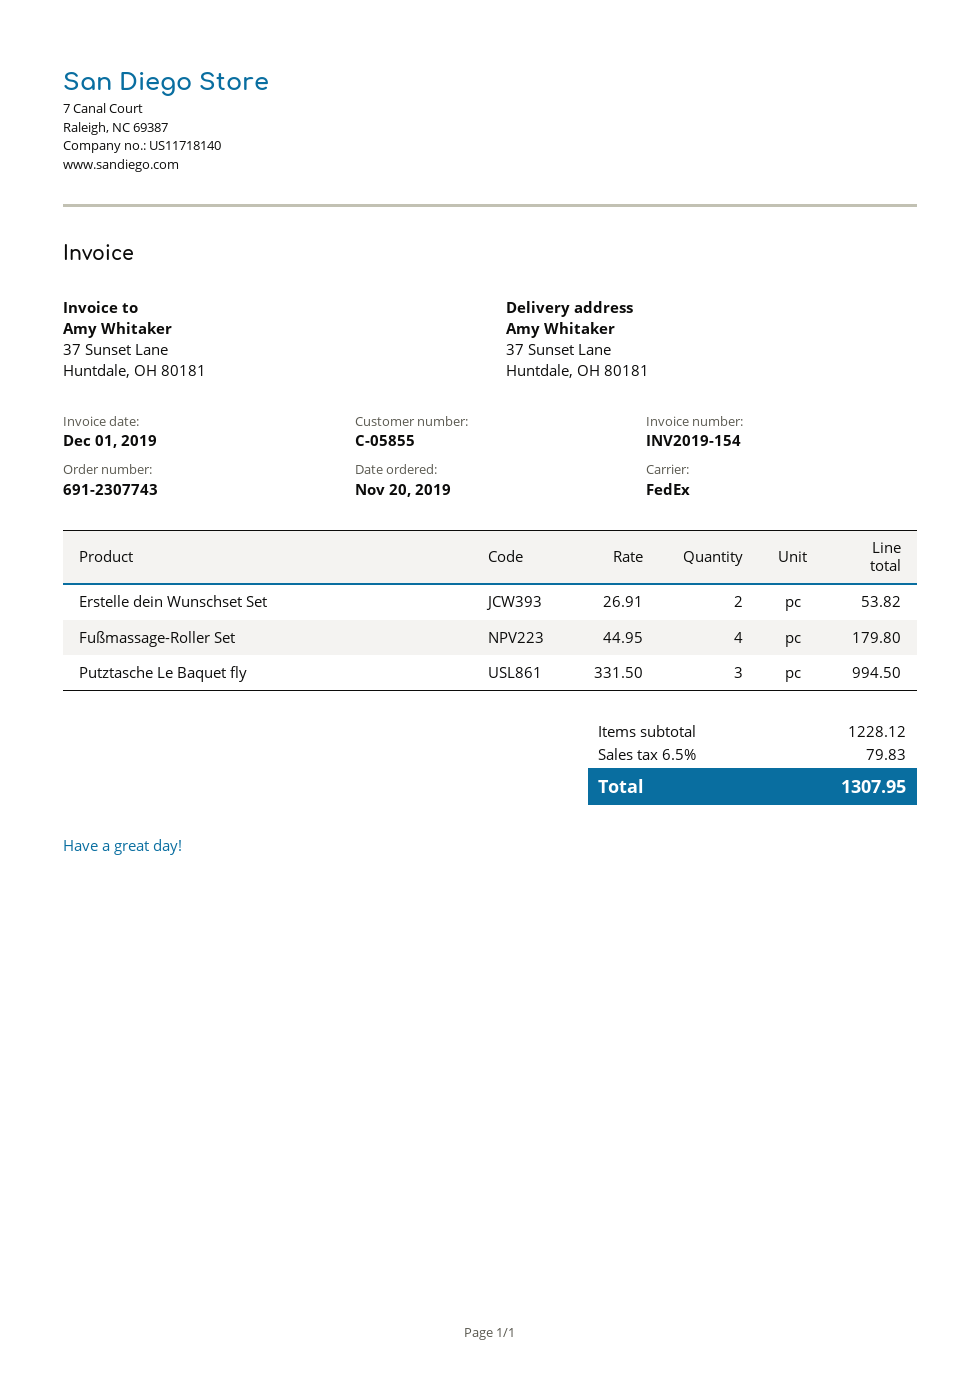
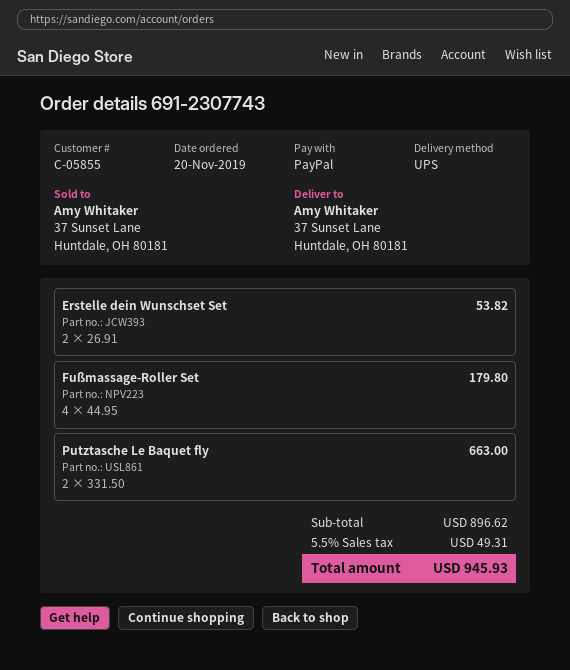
shipping method: FedEx -> UPS
Putztasche Le Baquet fly: 3 x 331.50 = 994.50 -> 2 x 331.50 = 663.00
subtotal: 1228.12 -> 896.62
tax: 6.5% = 79.83 -> 5.5% = 49.31
total: 1307.95 -> 945.93

